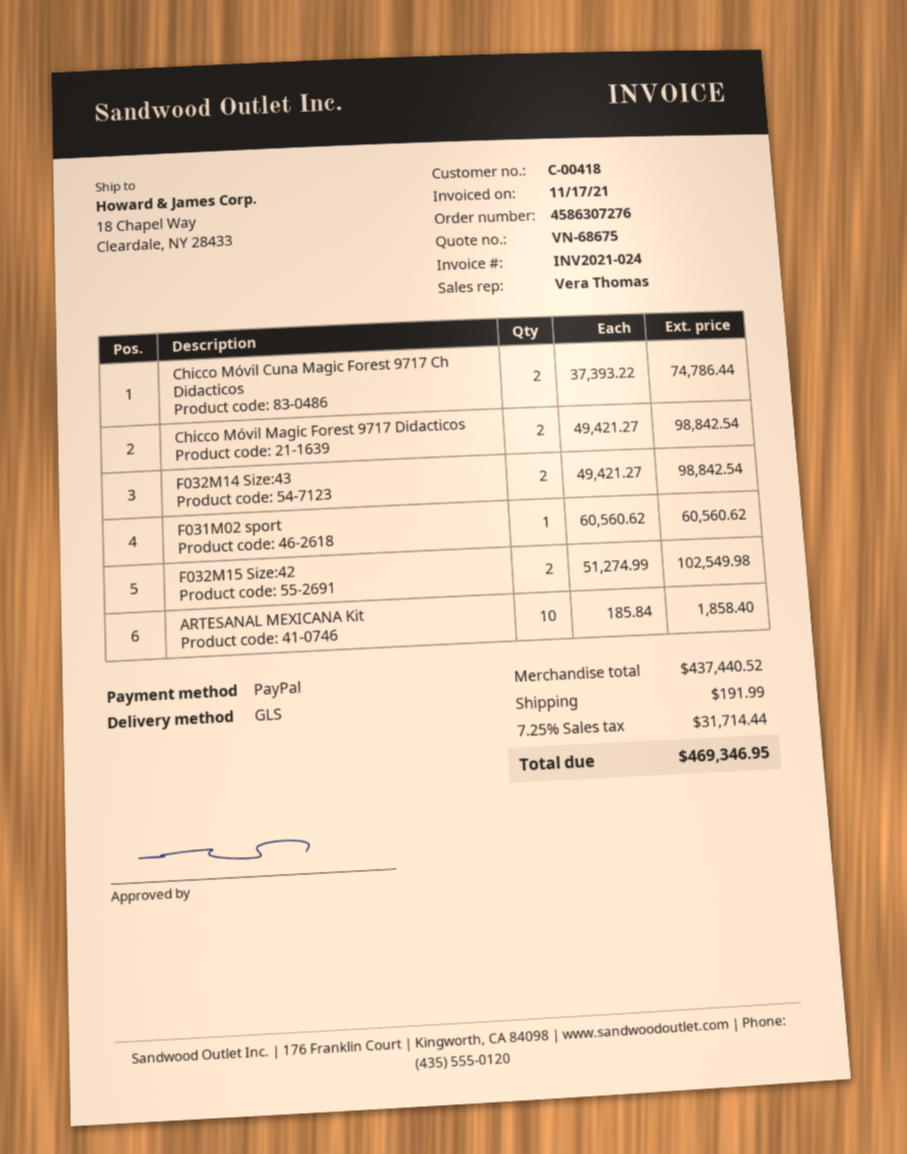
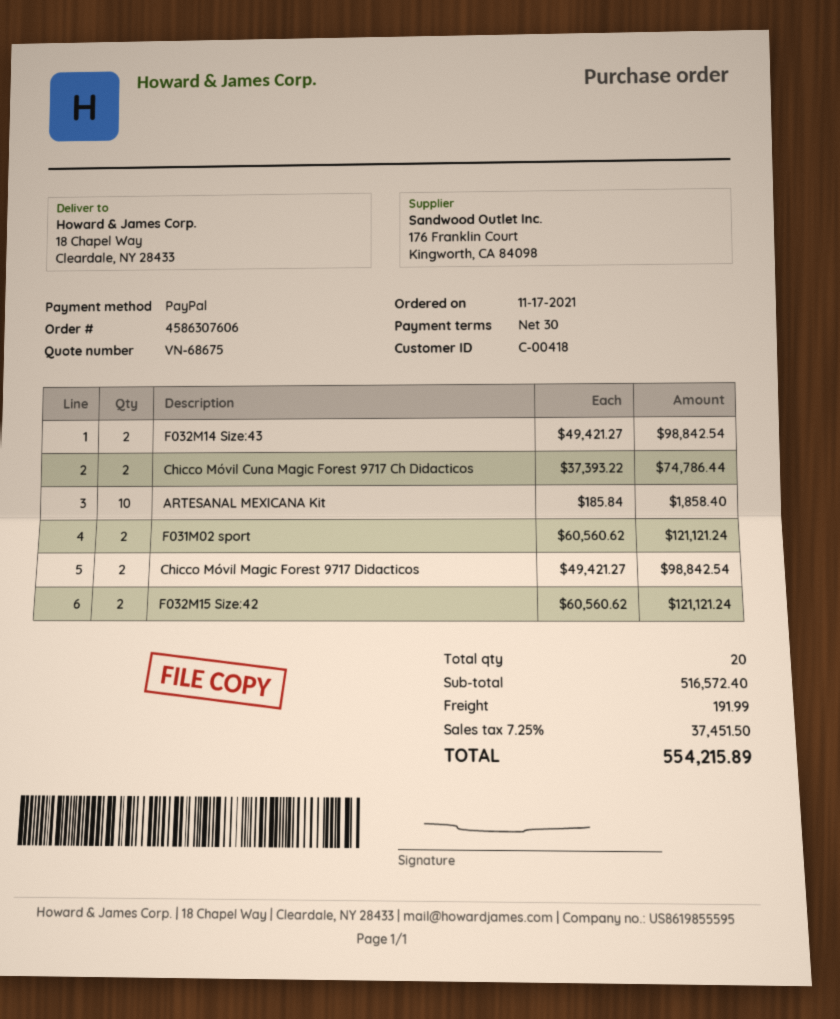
order number: 4586307276 -> 4586307606
F031M02 sport: 1 x 60560.62 = 60560.62 -> 2 x 60560.62 = 121121.24
F032M15 Size:42: 2 x 51274.99 = 102549.98 -> 2 x 60560.62 = 121121.24
subtotal: 437440.52 -> 516572.40
tax: 7.25% = 31714.44 -> 7.25% = 37451.50
total: 469346.95 -> 554215.89

